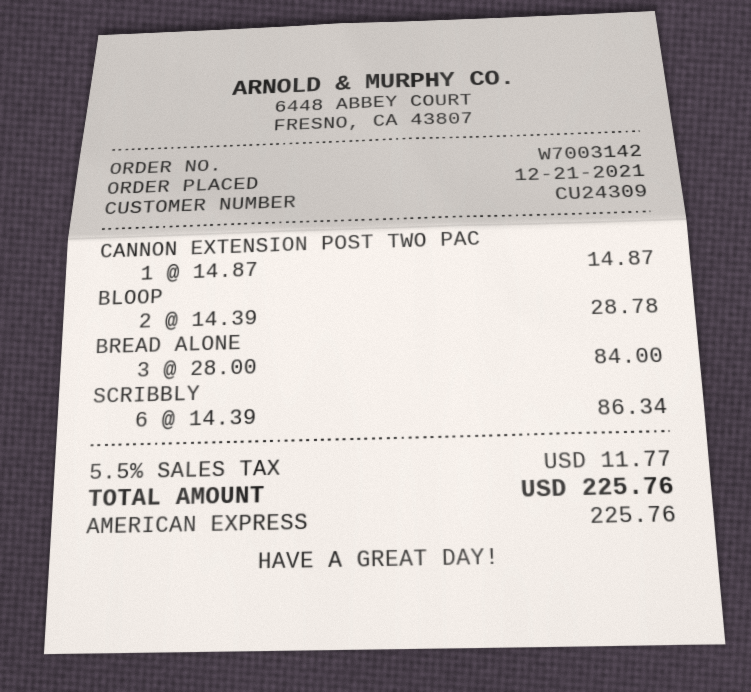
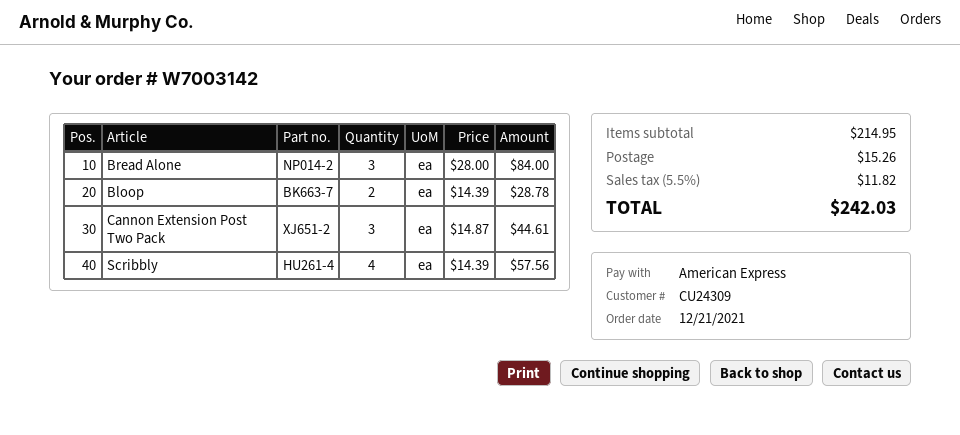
CANNON EXTENSION POST TWO PAC: 1 x 14.87 = 14.87 -> 3 x 14.87 = 44.61
SCRIBBLY: 6 x 14.39 = 86.34 -> 4 x 14.39 = 57.56
shipping: none -> 15.26
tax: 5.5% = 11.77 -> 5.5% = 11.82
total: 225.76 -> 242.03

